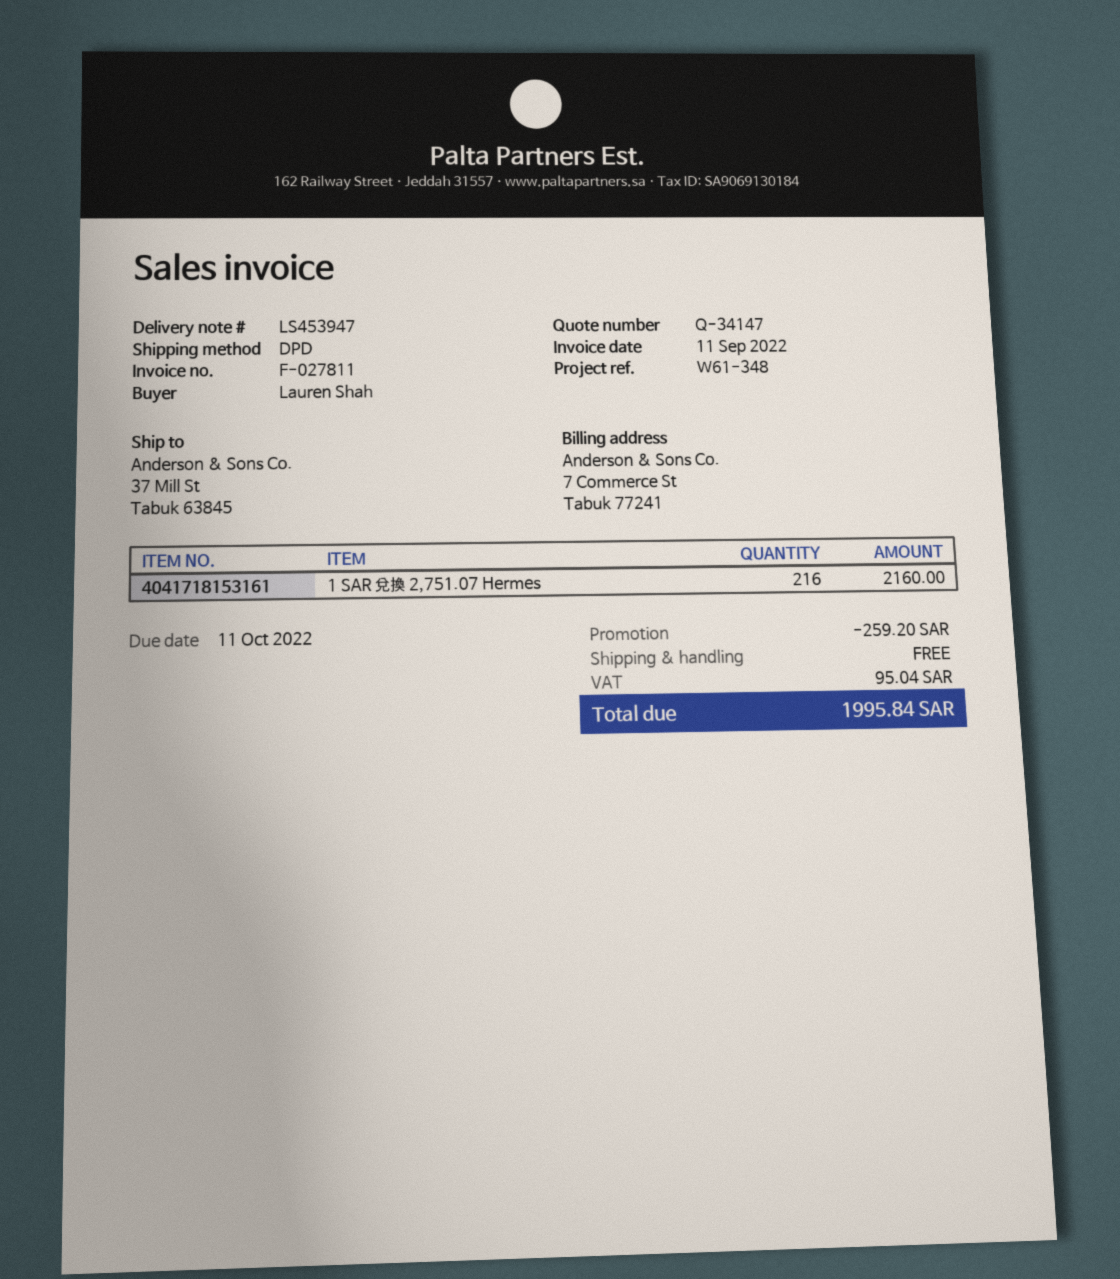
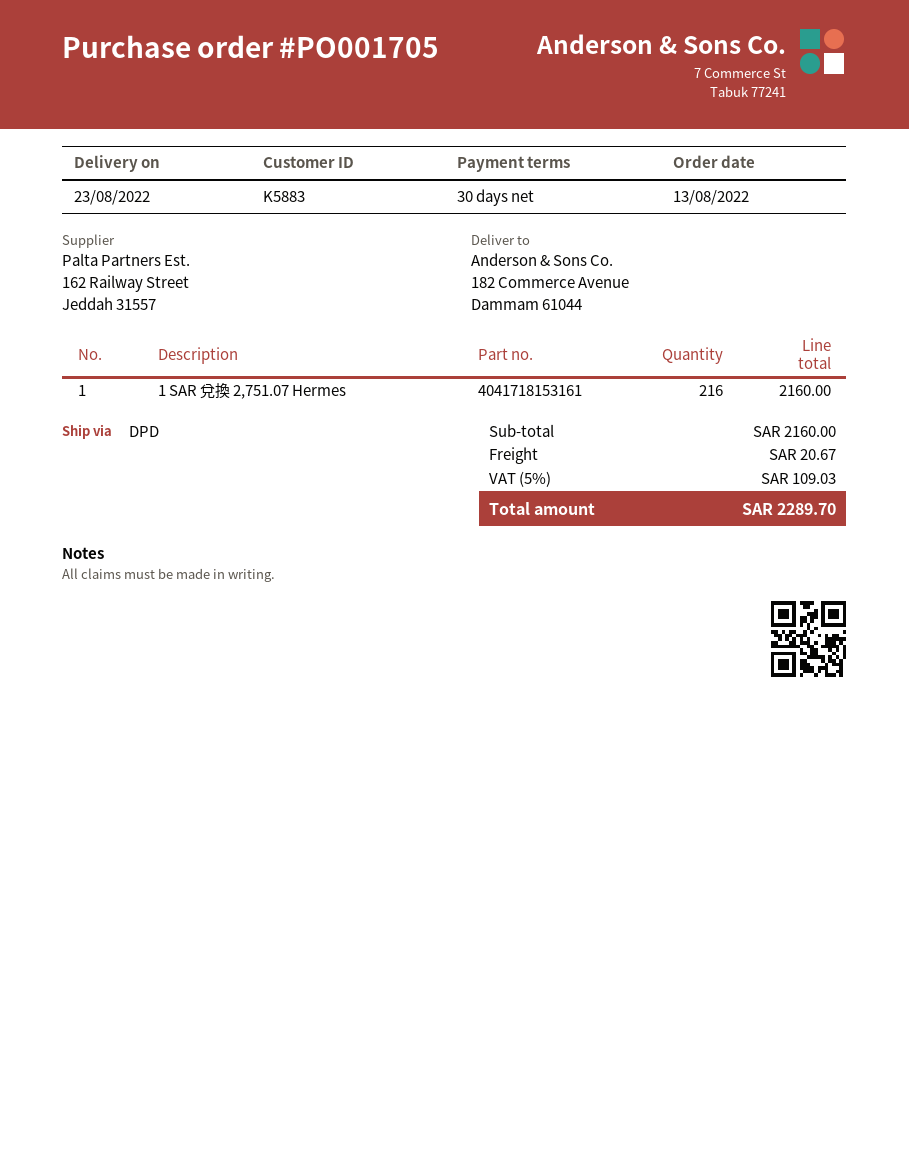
ship to: 37 Mill St, Tabuk 63845 -> 182 Commerce Avenue, Dammam 61044
discount: 259.20 -> none
shipping: 0.00 -> 20.67
tax: 95.04 -> 109.03
total: 1995.84 -> 2289.70

